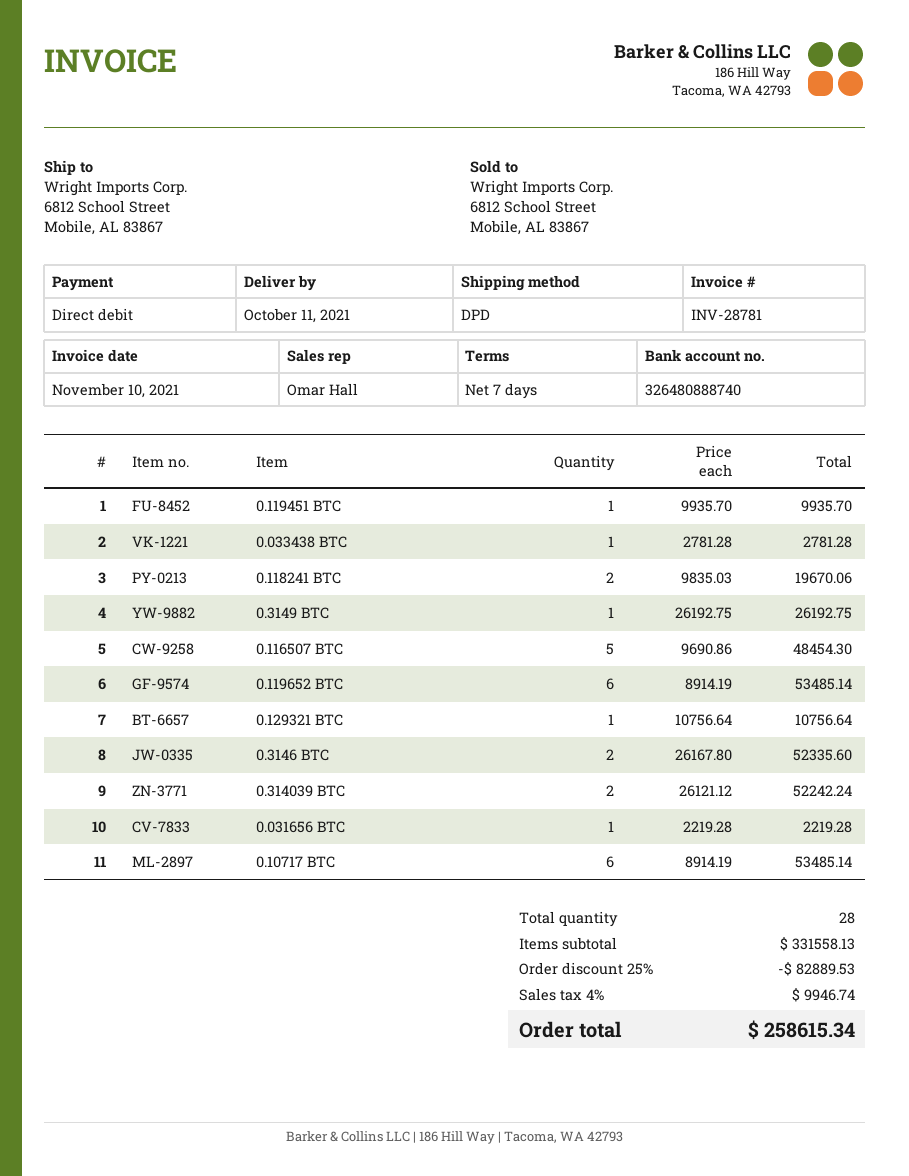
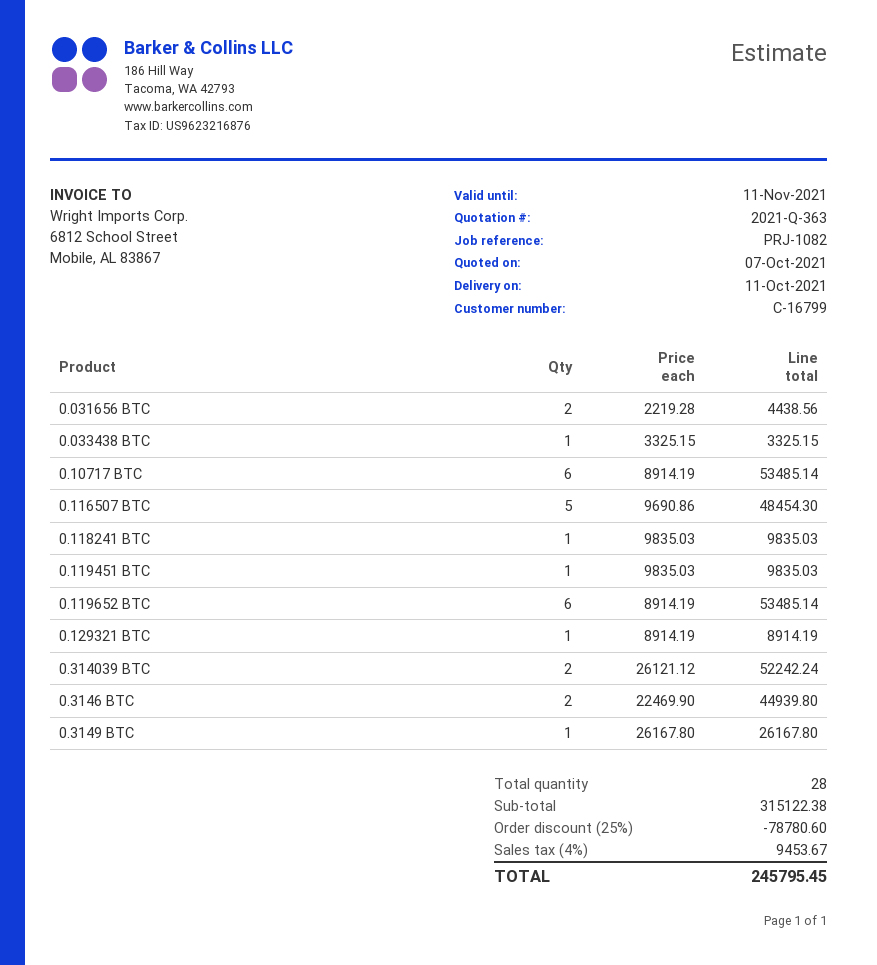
0.119451 BTC: 1 x 9935.70 = 9935.70 -> 1 x 9835.03 = 9835.03
0.033438 BTC: 1 x 2781.28 = 2781.28 -> 1 x 3325.15 = 3325.15
0.118241 BTC: 2 x 9835.03 = 19670.06 -> 1 x 9835.03 = 9835.03
0.3149 BTC: 1 x 26192.75 = 26192.75 -> 1 x 26167.80 = 26167.80
0.129321 BTC: 1 x 10756.64 = 10756.64 -> 1 x 8914.19 = 8914.19
0.3146 BTC: 2 x 26167.80 = 52335.60 -> 2 x 22469.90 = 44939.80
0.031656 BTC: 1 x 2219.28 = 2219.28 -> 2 x 2219.28 = 4438.56
subtotal: 331558.13 -> 315122.38
discount: 25% = 82889.53 -> 25% = 78780.60
tax: 4% = 9946.74 -> 4% = 9453.67
total: 258615.34 -> 245795.45

